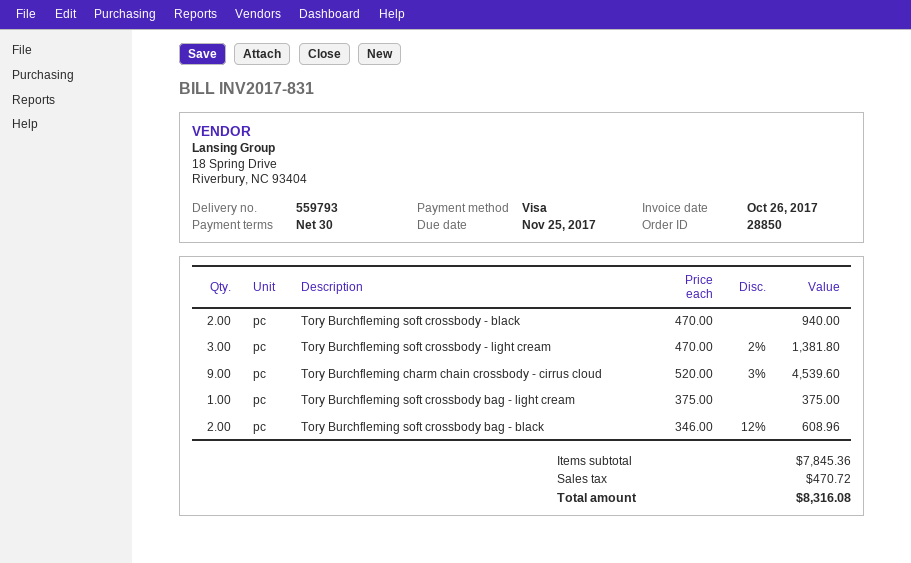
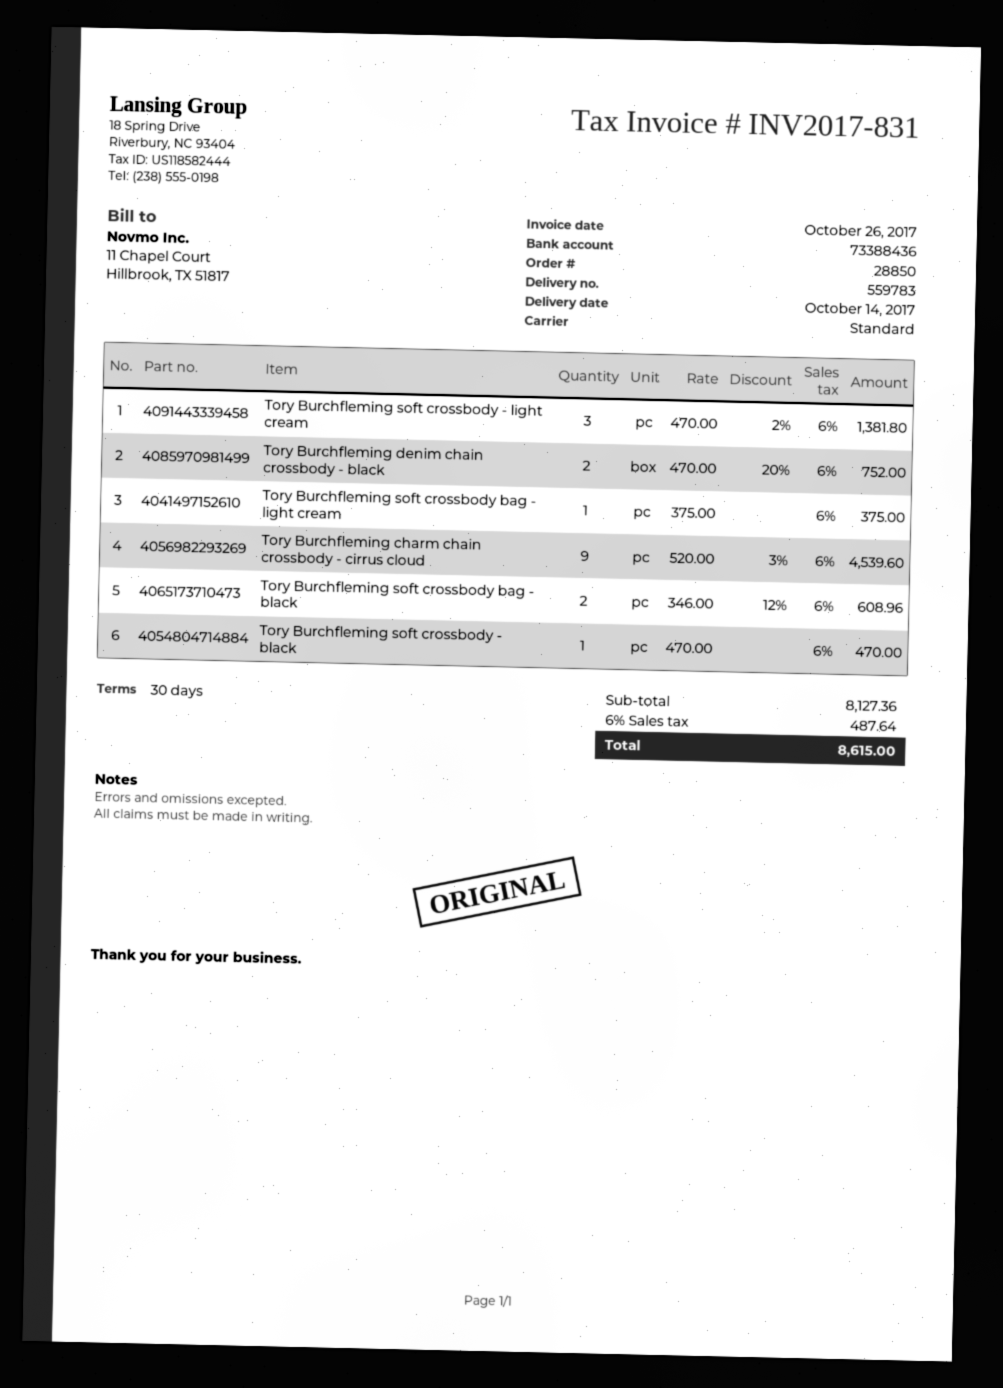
delivery note number: 559793 -> 559783
Tory Burchfleming soft crossbody - black: 2 x 470.00 = 940.00 -> 1 x 470.00 = 470.00
Tory Burchfleming denim chain crossbody - black: none -> 2 x 470.00 - 20% = 752.00
subtotal: 7845.36 -> 8127.36
tax: 470.72 -> 487.64
total: 8316.08 -> 8615.00

